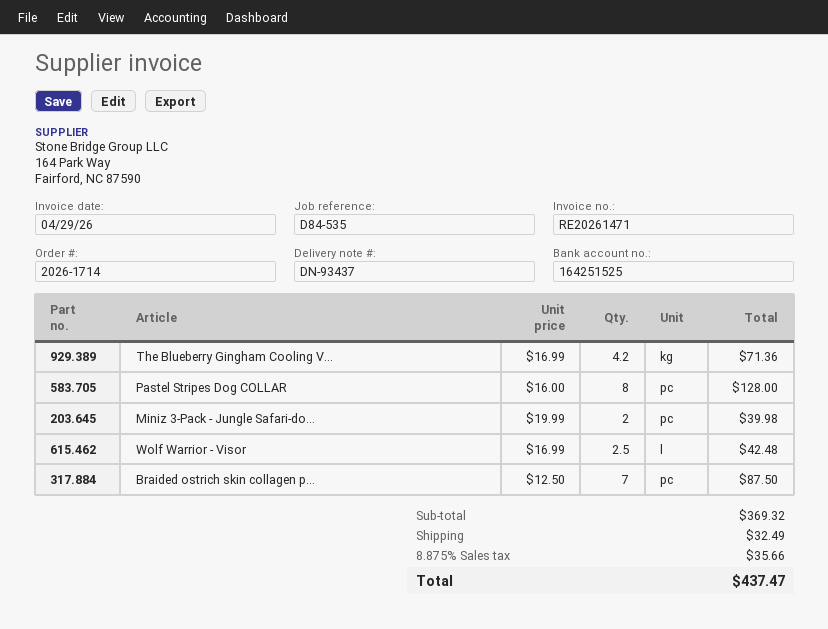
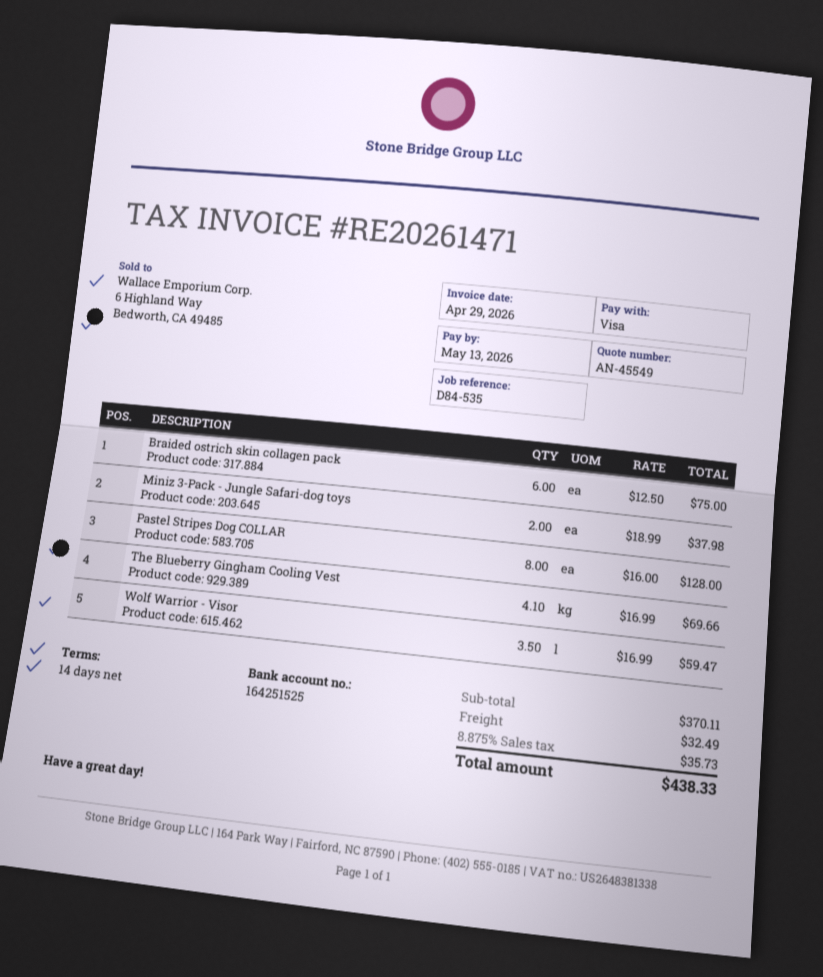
The Blueberry Gingham Cooling V...: 4.2 x 16.99 = 71.36 -> 4.1 x 16.99 = 69.66
Miniz 3-Pack - Jungle Safari-do...: 2 x 19.99 = 39.98 -> 2 x 18.99 = 37.98
Wolf Warrior - Visor: 2.5 x 16.99 = 42.48 -> 3.5 x 16.99 = 59.47
Braided ostrich skin collagen p...: 7 x 12.50 = 87.50 -> 6 x 12.50 = 75.00
subtotal: 369.32 -> 370.11
tax: 8.875% = 35.66 -> 8.875% = 35.73
total: 437.47 -> 438.33

